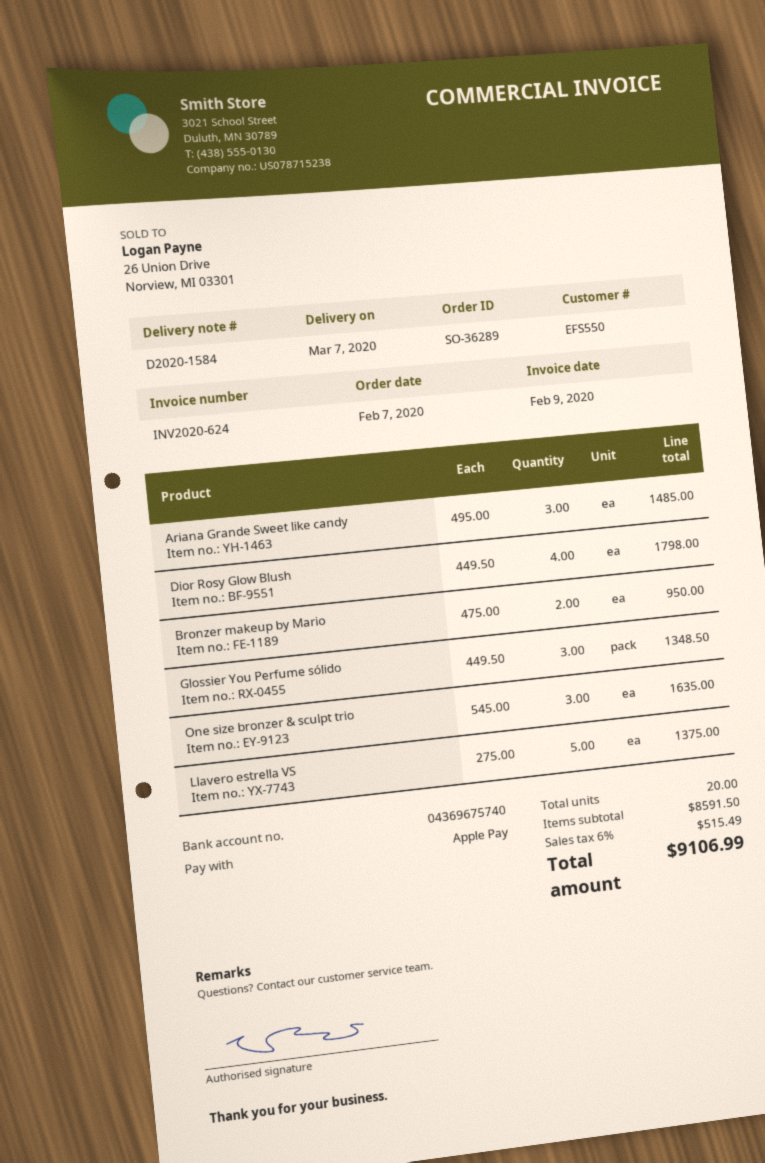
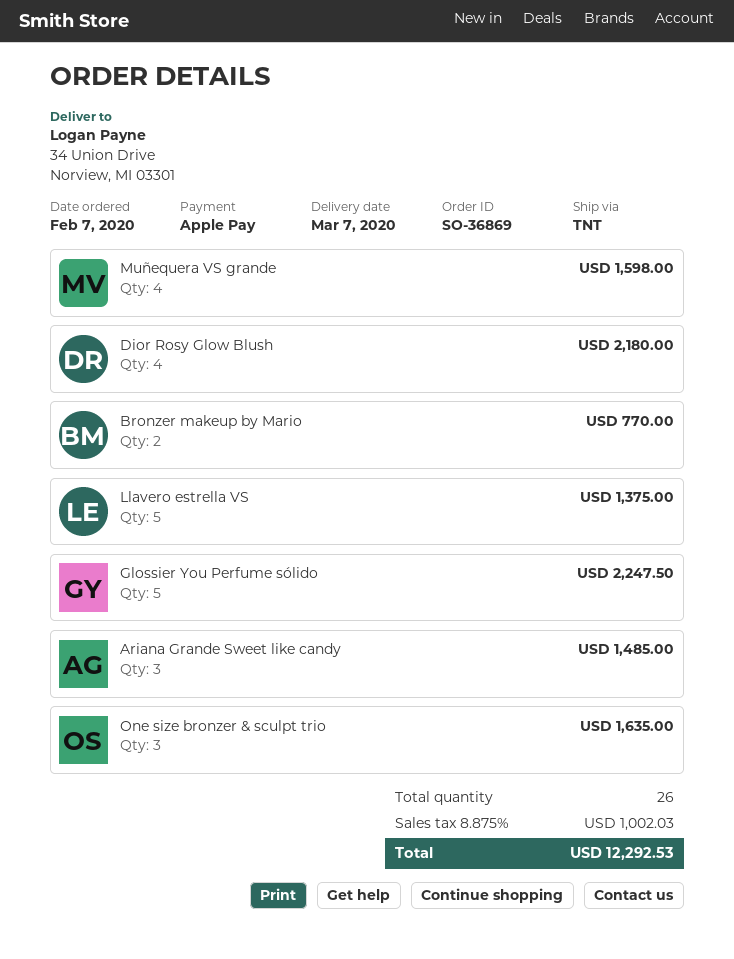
order number: SO-36289 -> SO-36869
Dior Rosy Glow Blush: 4 for 1798.00 -> 4 for 2180.00
Bronzer makeup by Mario: 2 for 950.00 -> 2 for 770.00
Glossier You Perfume sólido: 3 for 1348.50 -> 5 for 2247.50
Muñequera VS grande: none -> 4 for 1598.00
total quantity: 20 -> 26
tax: 6% = 515.49 -> 8.875% = 1002.03
total: 9106.99 -> 12292.53

